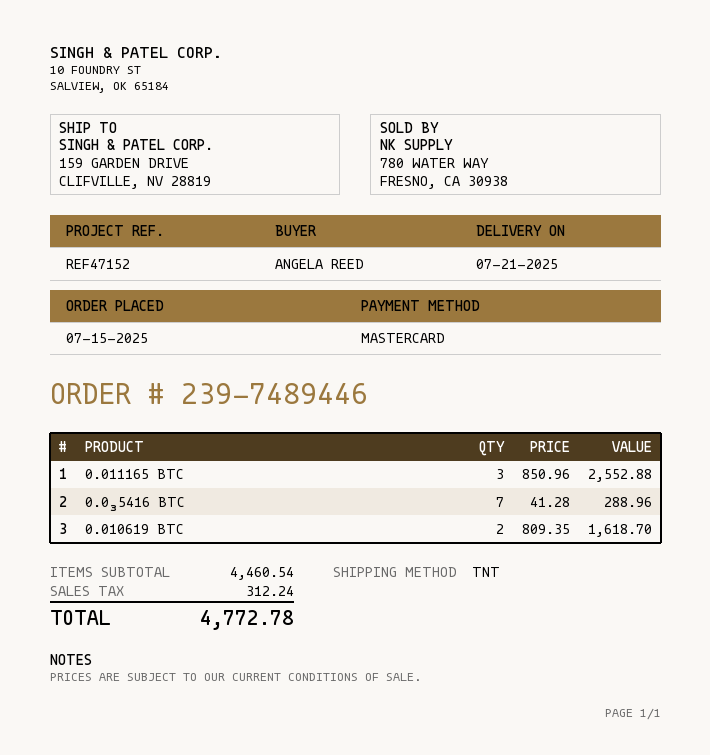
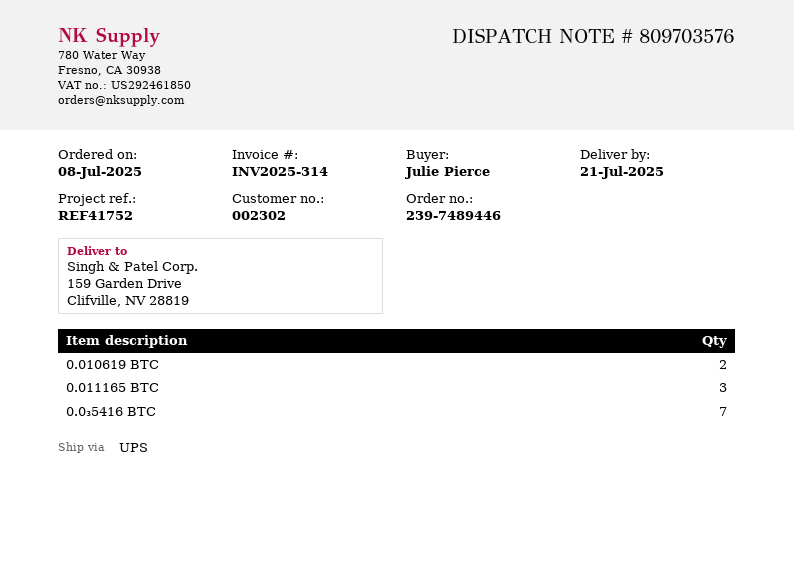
order date: 2025-07-15 -> 2025-07-08
reference: REF47152 -> REF41752
ordered by: ANGELA REED -> Julie Pierce
shipping method: TNT -> UPS

